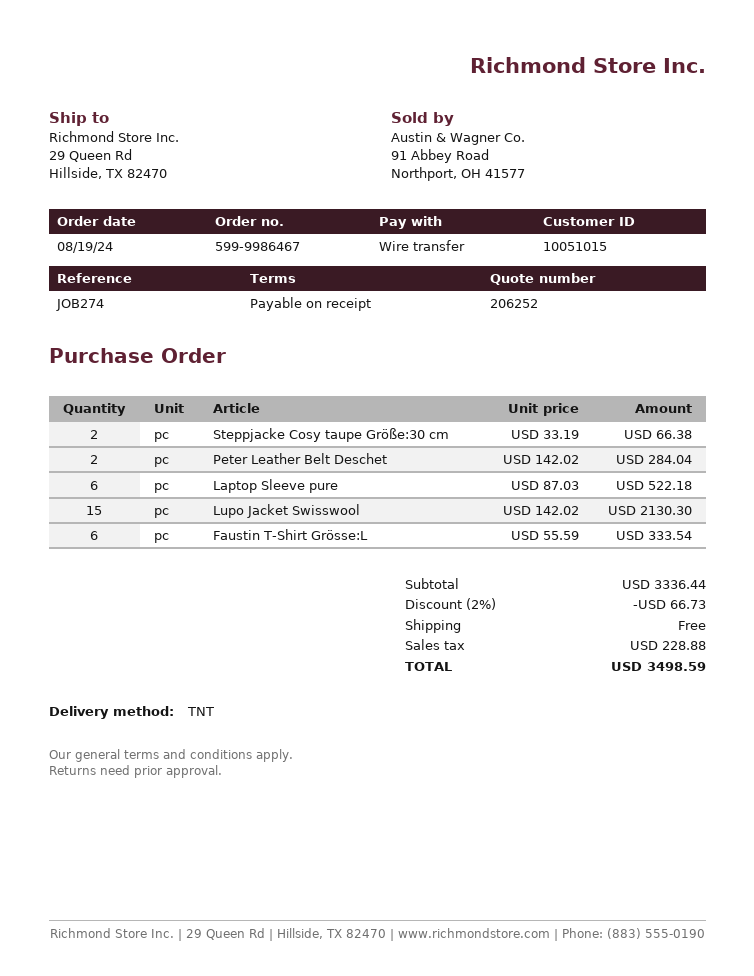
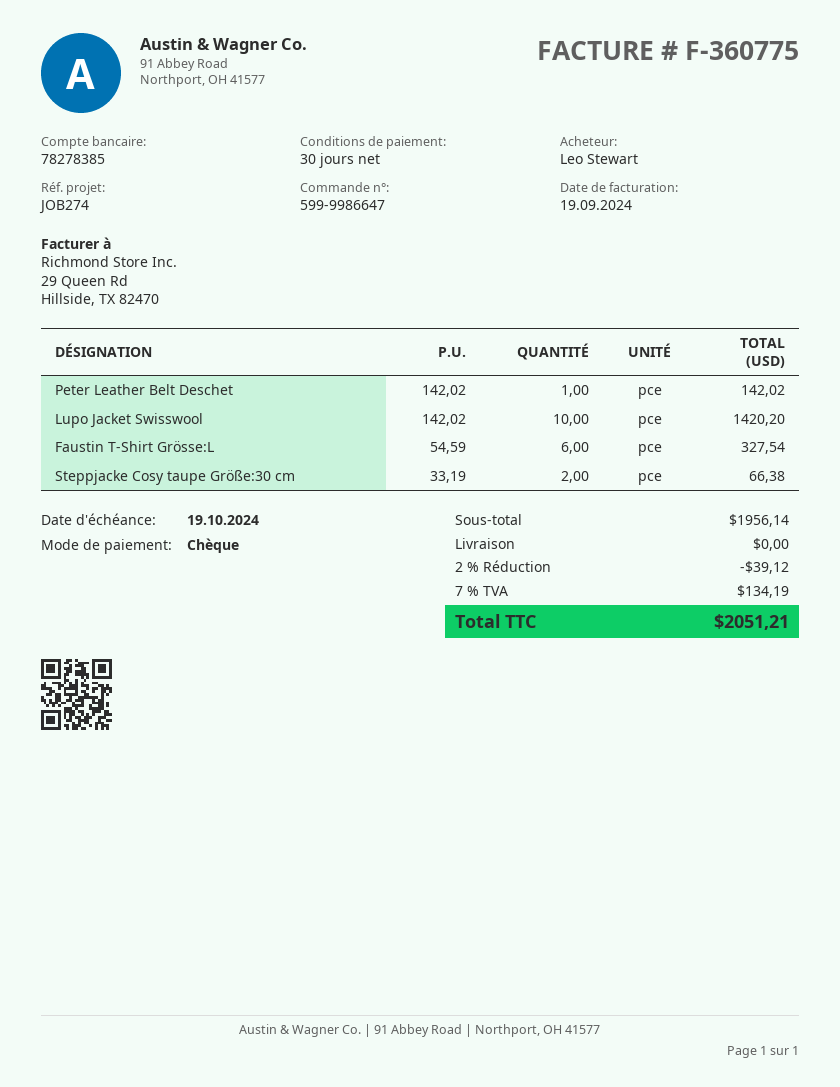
order number: 599-9986467 -> 599-9986647
payment terms: on receipt -> 30 days
payment method: bank transfer -> cheque
Peter Leather Belt Deschet: 2 x 142.02 = 284.04 -> 1 x 142.02 = 142.02
Laptop Sleeve pure: 6 x 87.03 = 522.18 -> none
Lupo Jacket Swisswool: 15 x 142.02 = 2130.30 -> 10 x 142.02 = 1420.20
Faustin T-Shirt Grösse:L: 6 x 55.59 = 333.54 -> 6 x 54.59 = 327.54
subtotal: 3336.44 -> 1956.14
discount: 2% = 66.73 -> 2% = 39.12
tax: 228.88 -> 134.19
total: 3498.59 -> 2051.21

